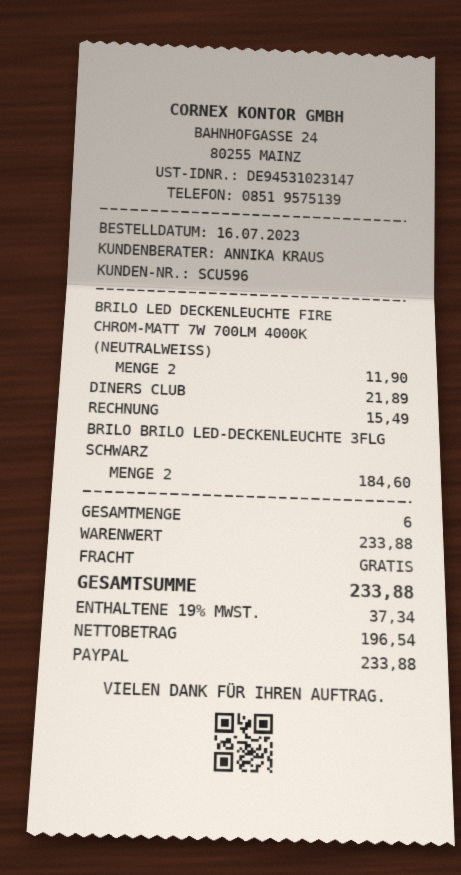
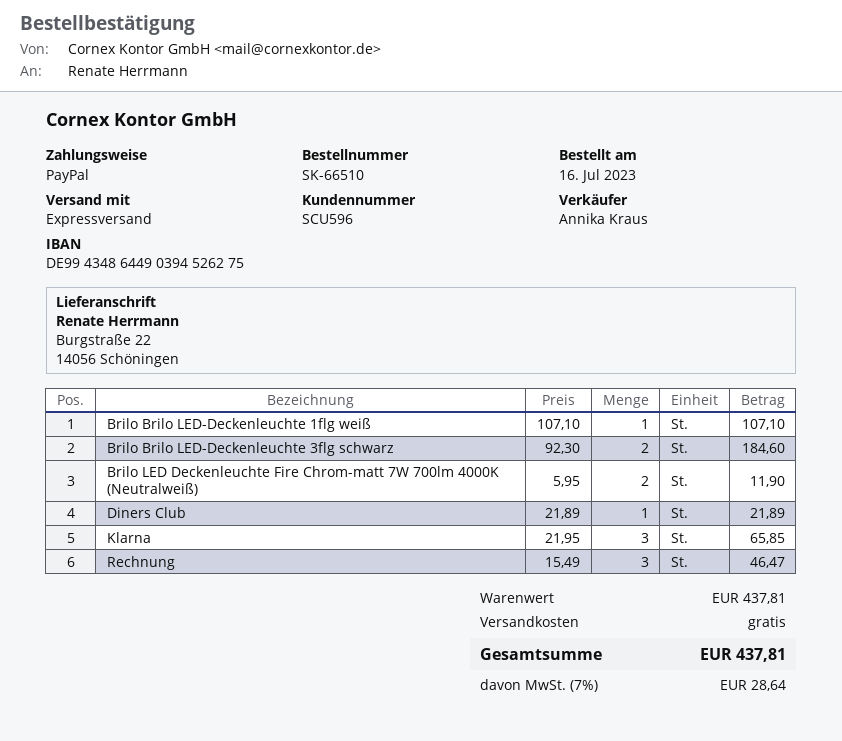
RECHNUNG: 1 for 15.49 -> 3 for 46.47
Brilo Brilo LED-Deckenleuchte 1flg weiß: none -> 1 for 107.10
Klarna: none -> 3 for 65.85
subtotal: 233.88 -> 437.81
tax: 19% = 37.34 -> 7% = 28.64
total: 233.88 -> 437.81

